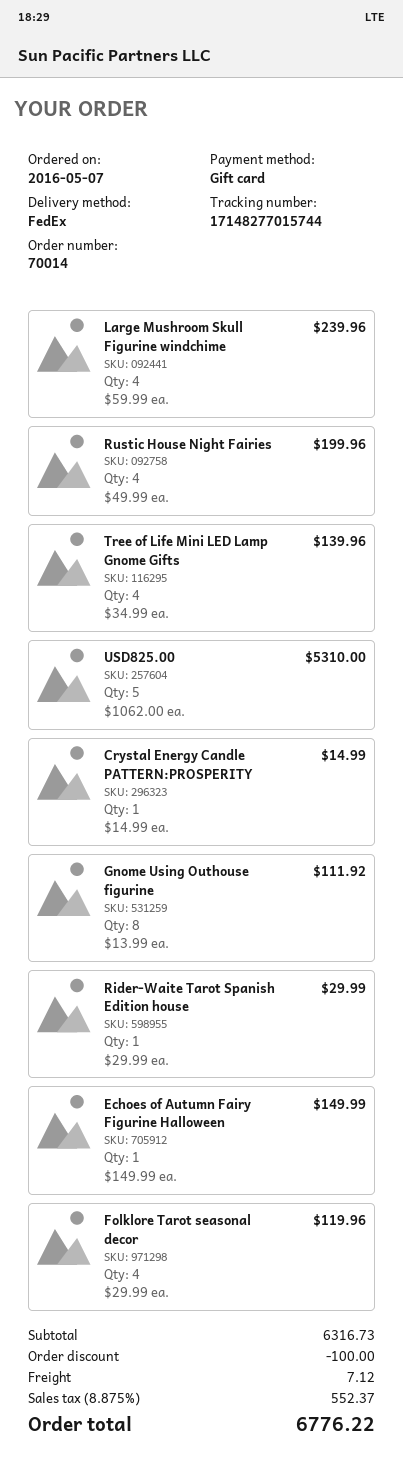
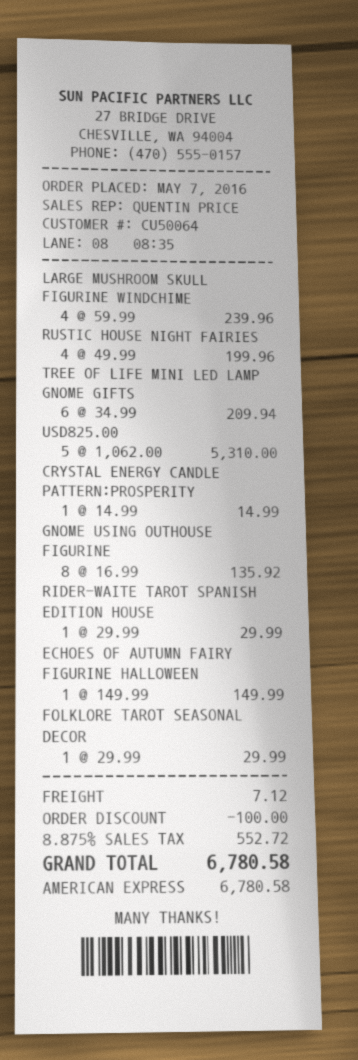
payment method: gift card -> American Express
Tree of Life Mini LED Lamp Gnome Gifts: 4 x 34.99 = 139.96 -> 6 x 34.99 = 209.94
Gnome Using Outhouse figurine: 8 x 13.99 = 111.92 -> 8 x 16.99 = 135.92
Folklore Tarot seasonal decor: 4 x 29.99 = 119.96 -> 1 x 29.99 = 29.99
tax: 8.875% = 552.37 -> 8.875% = 552.72
total: 6776.22 -> 6780.58

